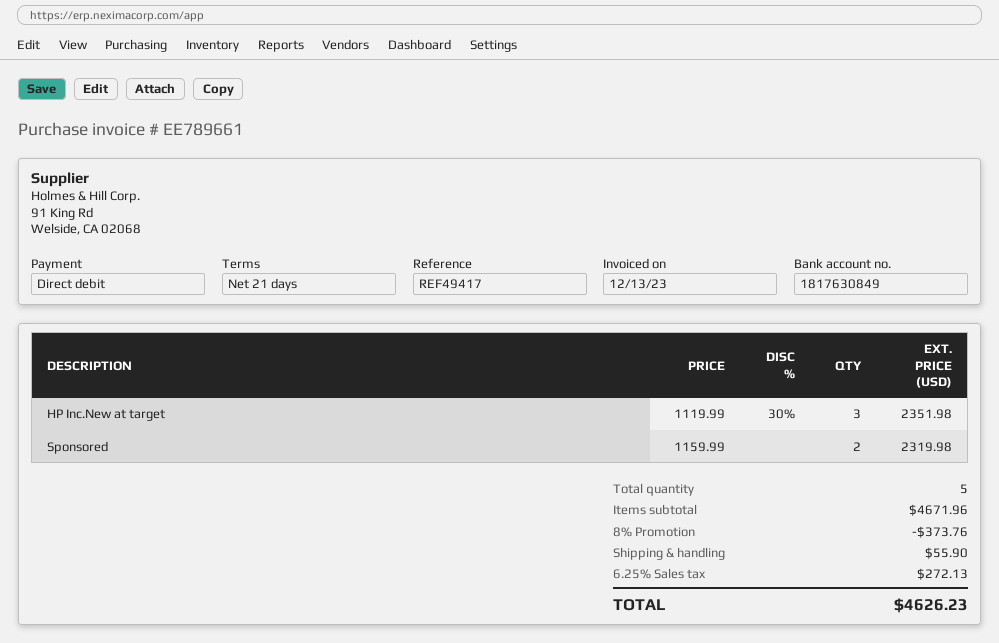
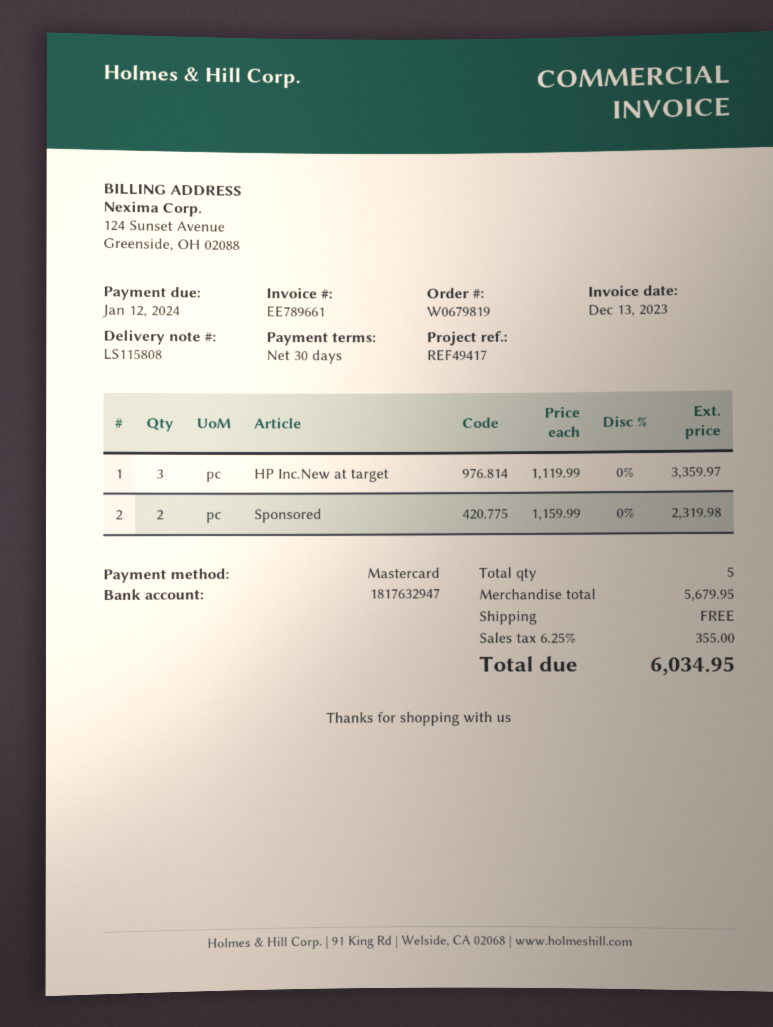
payment terms: 21 days -> 30 days
payment method: direct debit -> Mastercard
bank account: 1817630849 -> 1817632947
HP Inc.New at target: 3 x 1119.99 - 30% = 2351.98 -> 3 x 1119.99 = 3359.97
subtotal: 4671.96 -> 5679.95
discount: 8% = 373.76 -> none
shipping: 55.90 -> 0.00
tax: 6.25% = 272.13 -> 6.25% = 355.00
total: 4626.23 -> 6034.95

